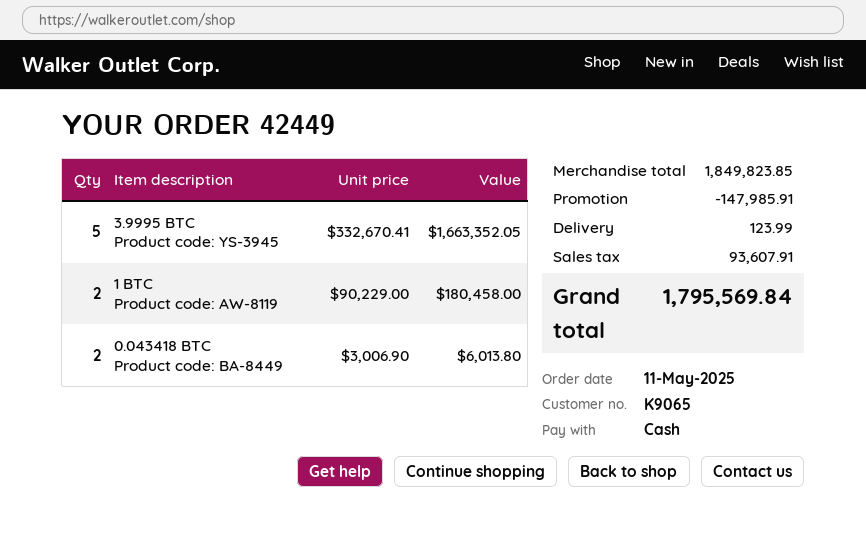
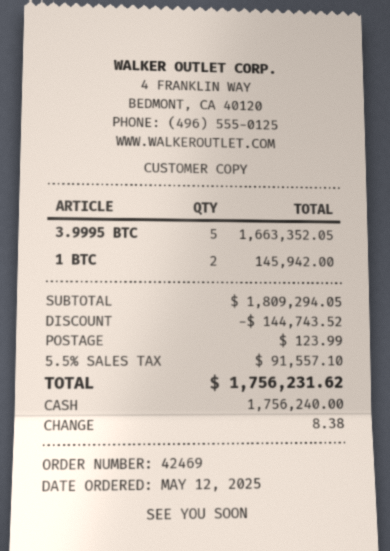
order number: 42449 -> 42469
order date: 2025-05-11 -> 2025-05-12
1 BTC: 2 for 180458.00 -> 2 for 145942.00
0.043418 BTC: 2 for 6013.80 -> none
subtotal: 1849823.85 -> 1809294.05
discount: 147985.91 -> 144743.52
tax: 93607.91 -> 91557.10
total: 1795569.84 -> 1756231.62

